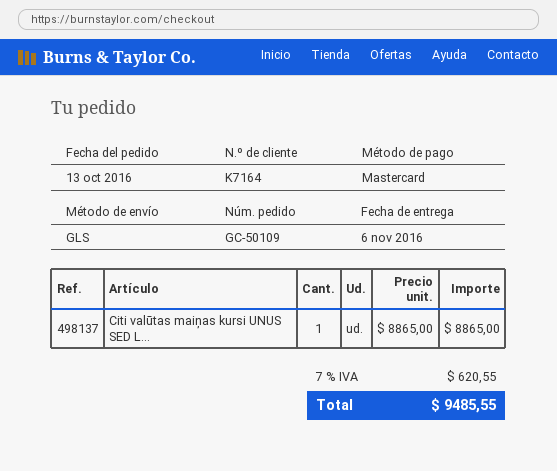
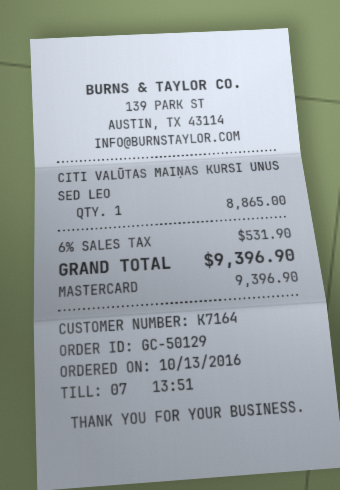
order number: GC-50109 -> GC-50129
tax: 7% = 620.55 -> 6% = 531.90
total: 9485.55 -> 9396.90

